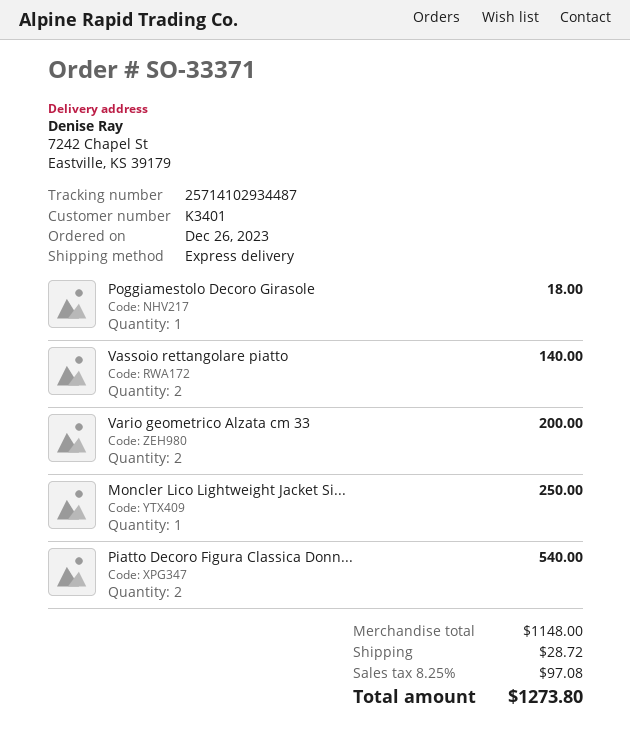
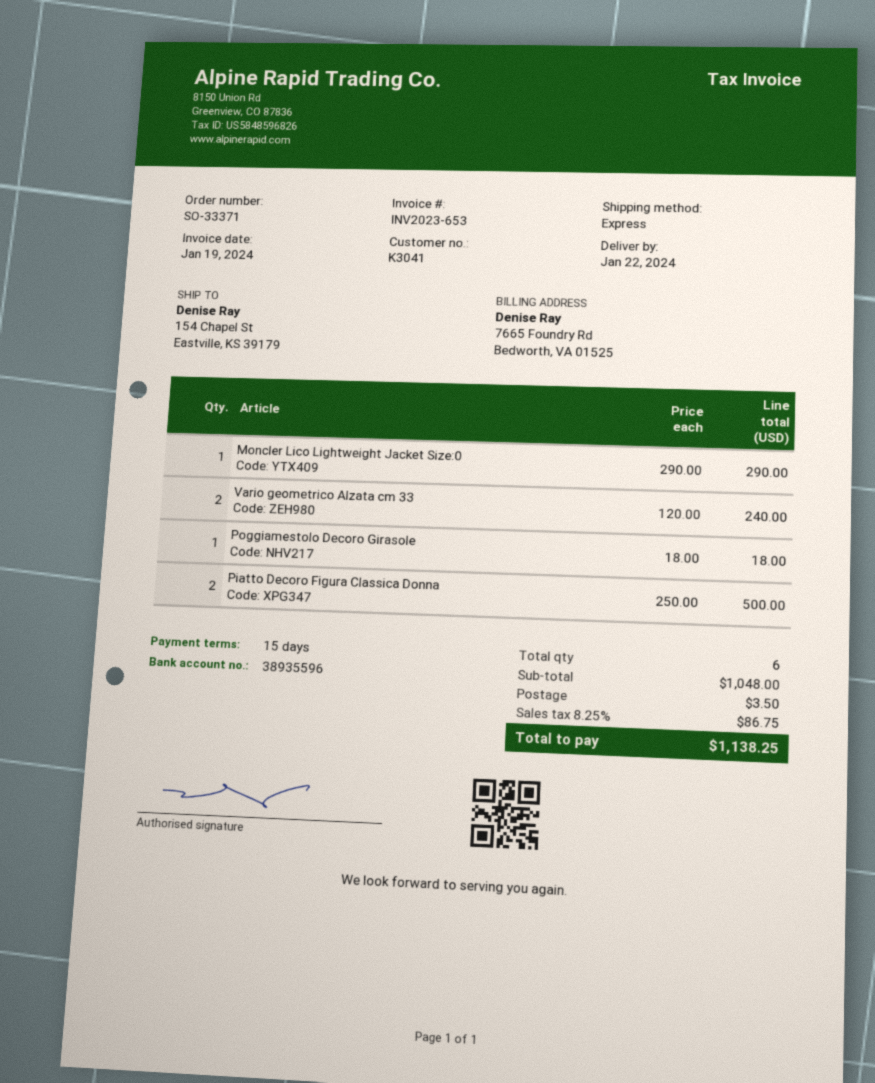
customer number: K3401 -> K3041
ship to: 7242 Chapel St, Eastville, KS 39179 -> 154 Chapel St, Eastville, KS 39179
Vassoio rettangolare piatto: 2 for 140.00 -> none
Vario geometrico Alzata cm 33: 2 for 200.00 -> 2 for 240.00
Moncler Lico Lightweight Jacket Si...: 1 for 250.00 -> 1 for 290.00
Piatto Decoro Figura Classica Donn...: 2 for 540.00 -> 2 for 500.00
subtotal: 1148.00 -> 1048.00
shipping: 28.72 -> 3.50
tax: 8.25% = 97.08 -> 8.25% = 86.75
total: 1273.80 -> 1138.25

